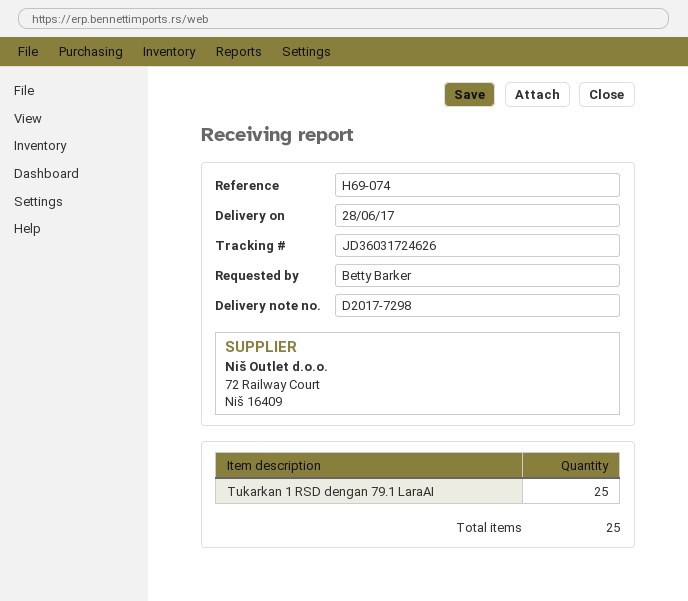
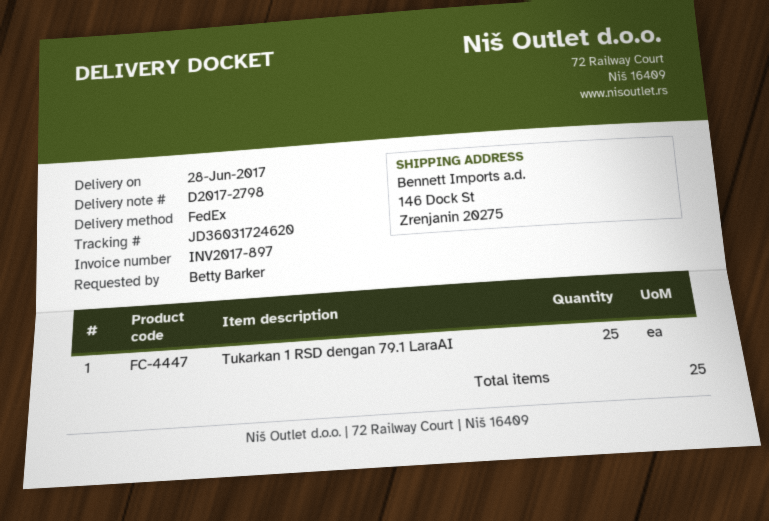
delivery note number: D2017-7298 -> D2017-2798
tracking number: JD36031724626 -> JD36031724620

